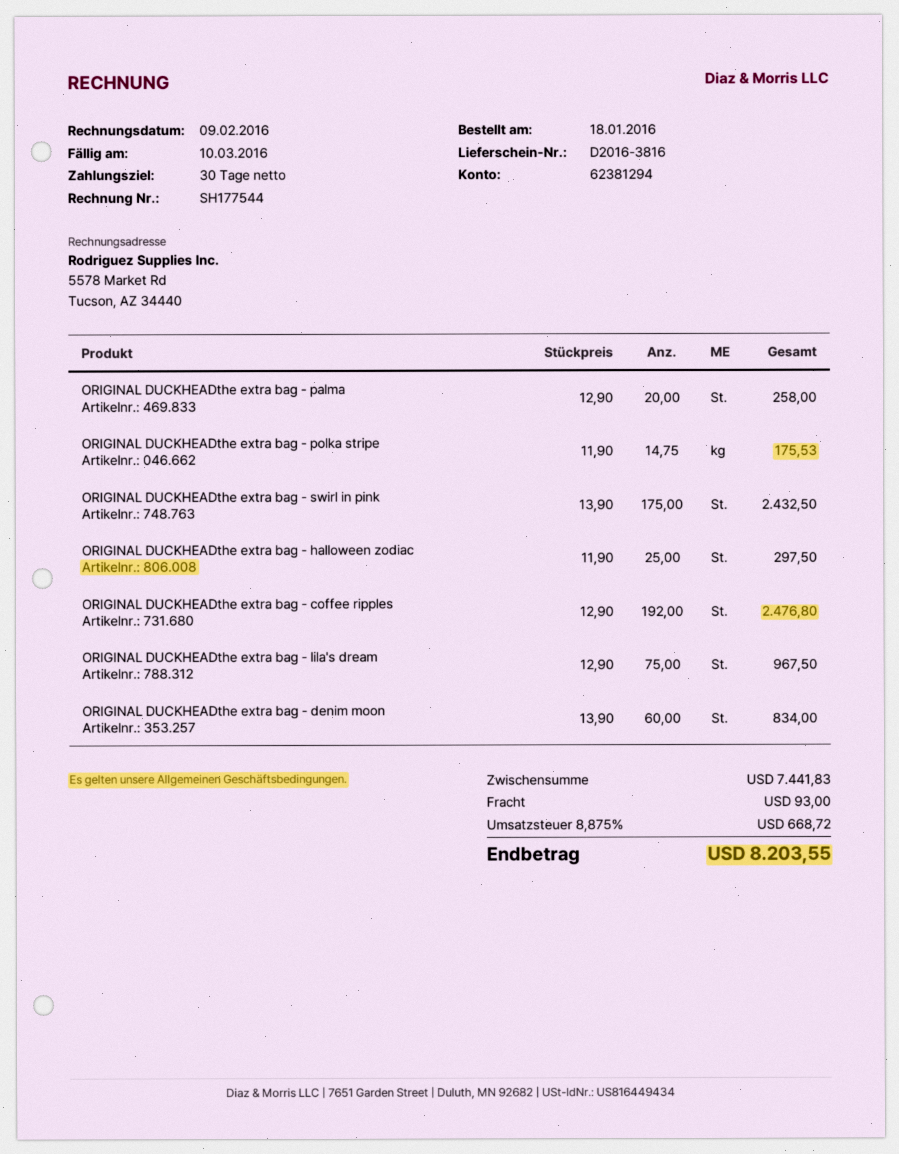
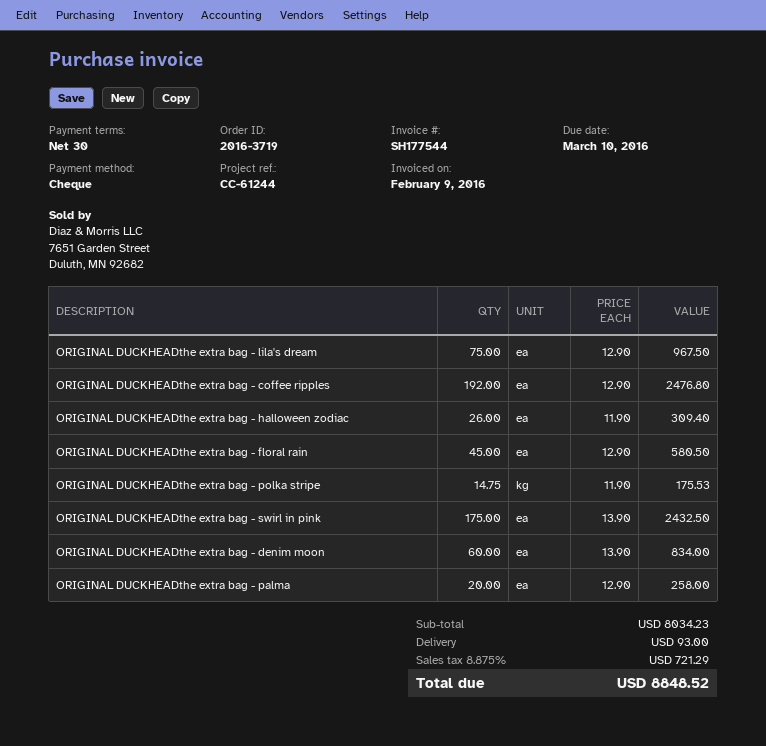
ORIGINAL DUCKHEADthe extra bag - halloween zodiac: 25 x 11.90 = 297.50 -> 26 x 11.90 = 309.40
ORIGINAL DUCKHEADthe extra bag - floral rain: none -> 45 x 12.90 = 580.50
subtotal: 7441.83 -> 8034.23
tax: 8.875% = 668.72 -> 8.875% = 721.29
total: 8203.55 -> 8848.52

